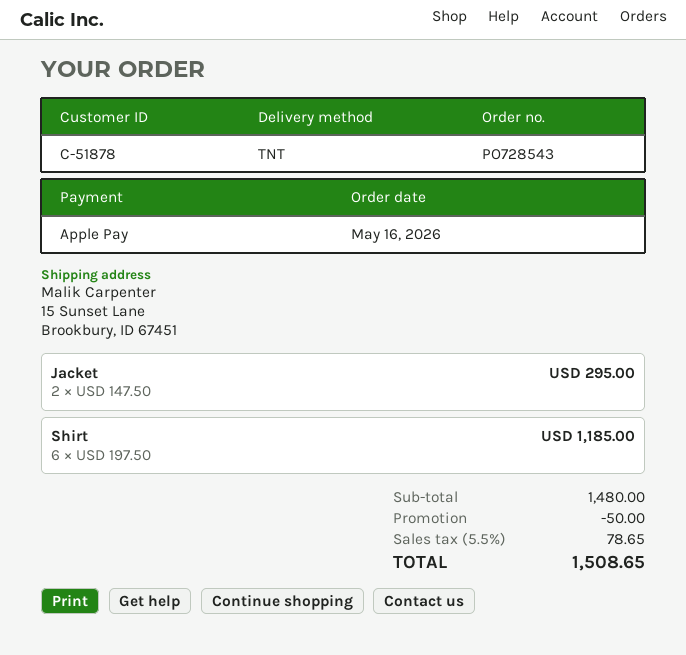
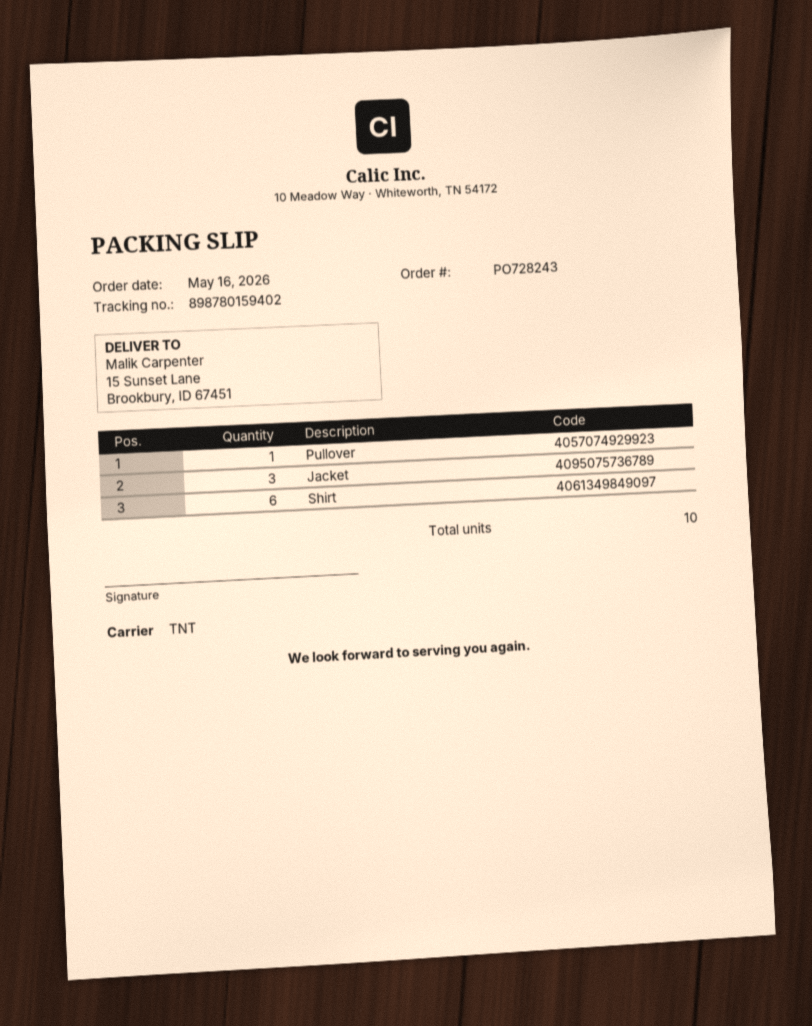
order number: PO728543 -> PO728243
Jacket: 2 -> 3
Pullover: none -> 1

